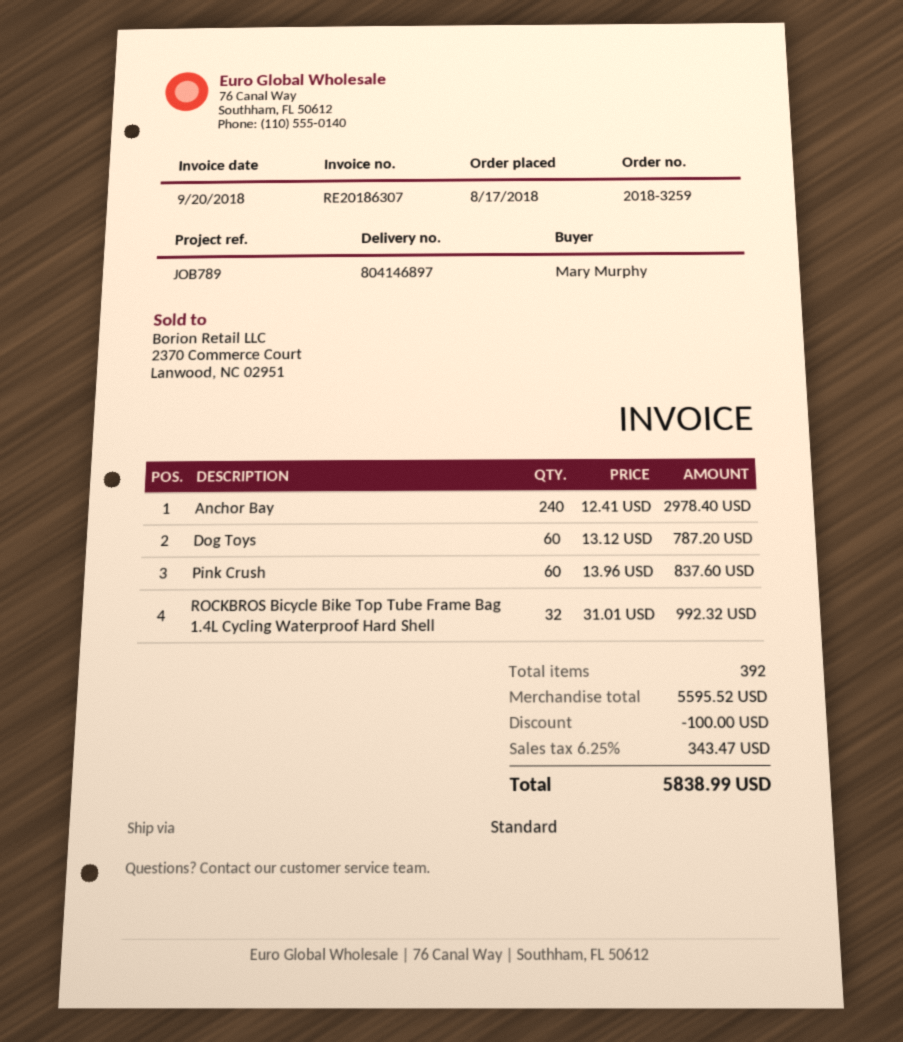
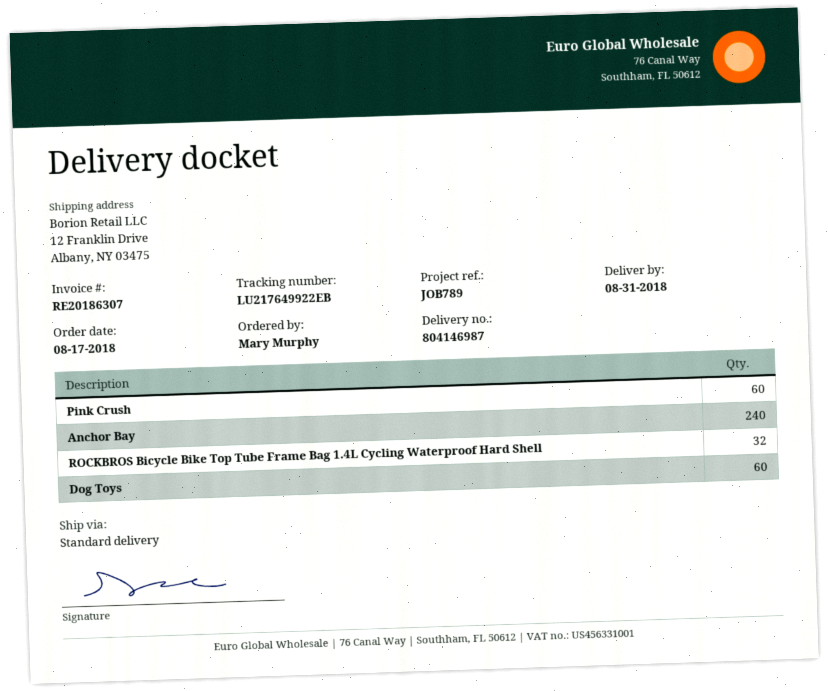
delivery note number: 804146897 -> 804146987

